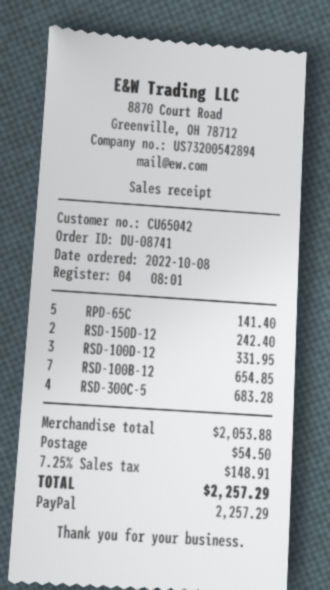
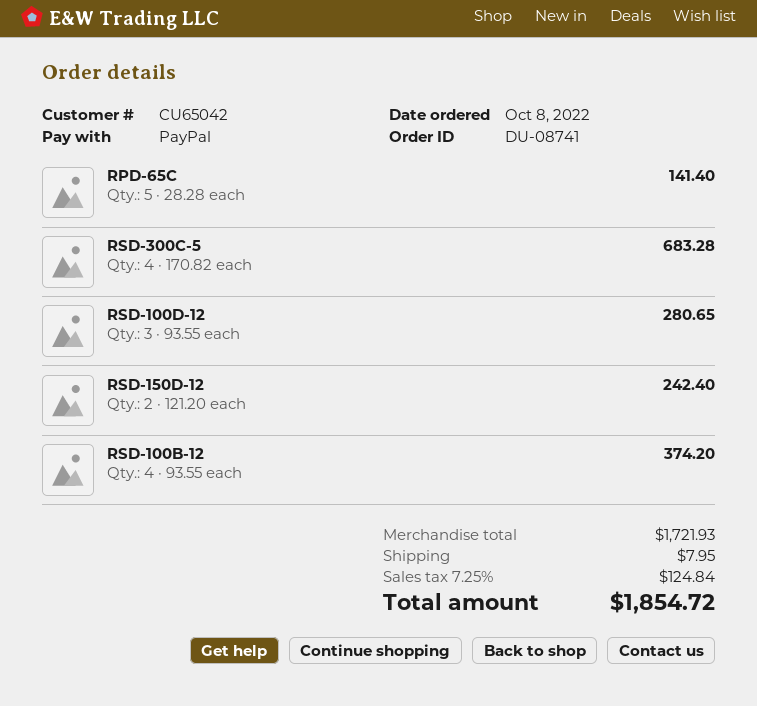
RSD-100D-12: 3 for 331.95 -> 3 for 280.65
RSD-100B-12: 7 for 654.85 -> 4 for 374.20
subtotal: 2053.88 -> 1721.93
shipping: 54.50 -> 7.95
tax: 7.25% = 148.91 -> 7.25% = 124.84
total: 2257.29 -> 1854.72

